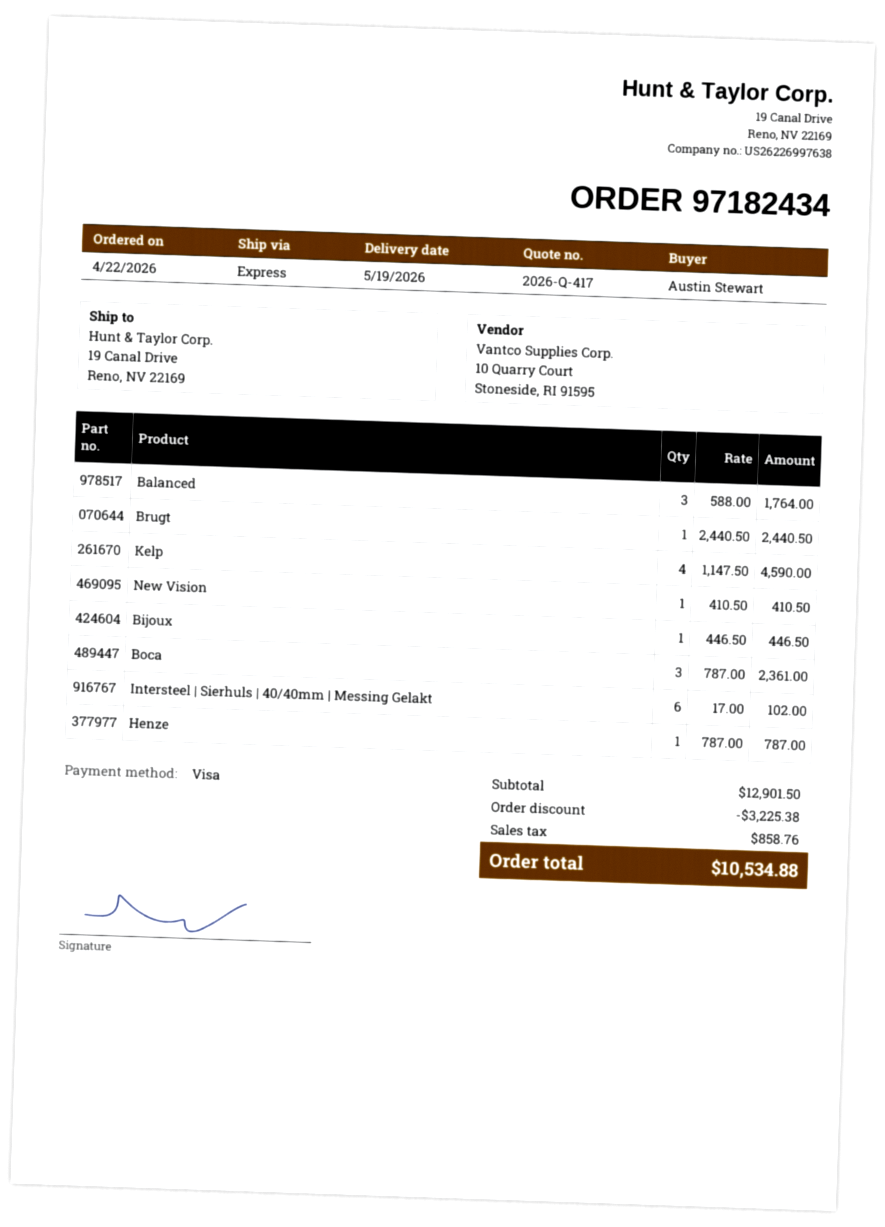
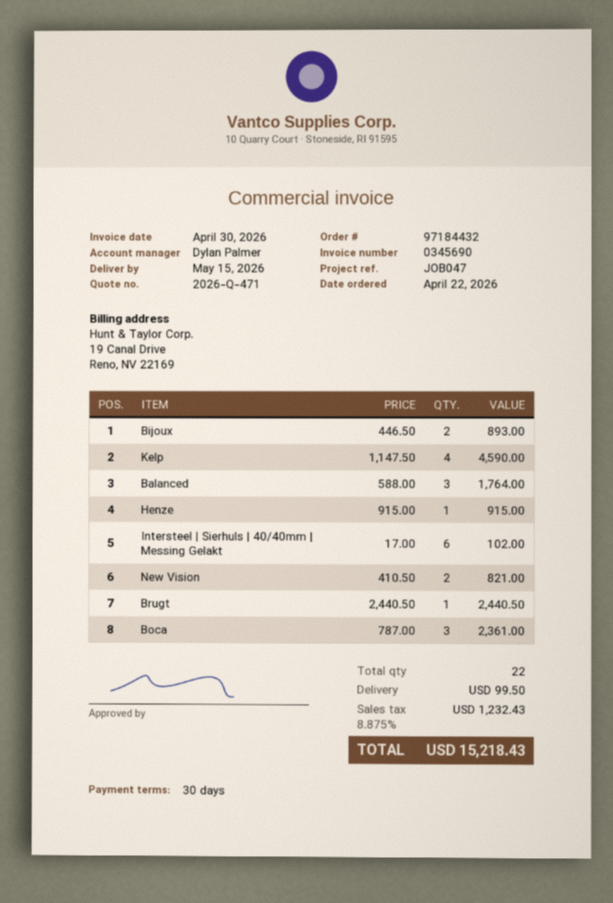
quote number: 2026-Q-417 -> 2026-Q-471
order number: 97182434 -> 97184432
delivery date: 2026-05-19 -> 2026-05-15
New Vision: 1 x 410.50 = 410.50 -> 2 x 410.50 = 821.00
Bijoux: 1 x 446.50 = 446.50 -> 2 x 446.50 = 893.00
Henze: 1 x 787.00 = 787.00 -> 1 x 915.00 = 915.00
discount: 3225.38 -> none
shipping: none -> 99.50
tax: 858.76 -> 1232.43
total: 10534.88 -> 15218.43

